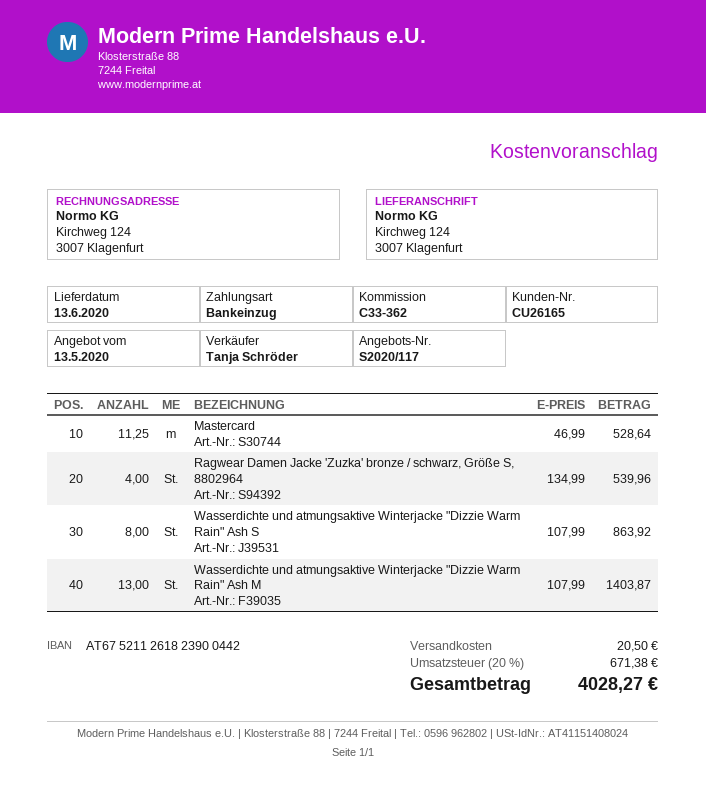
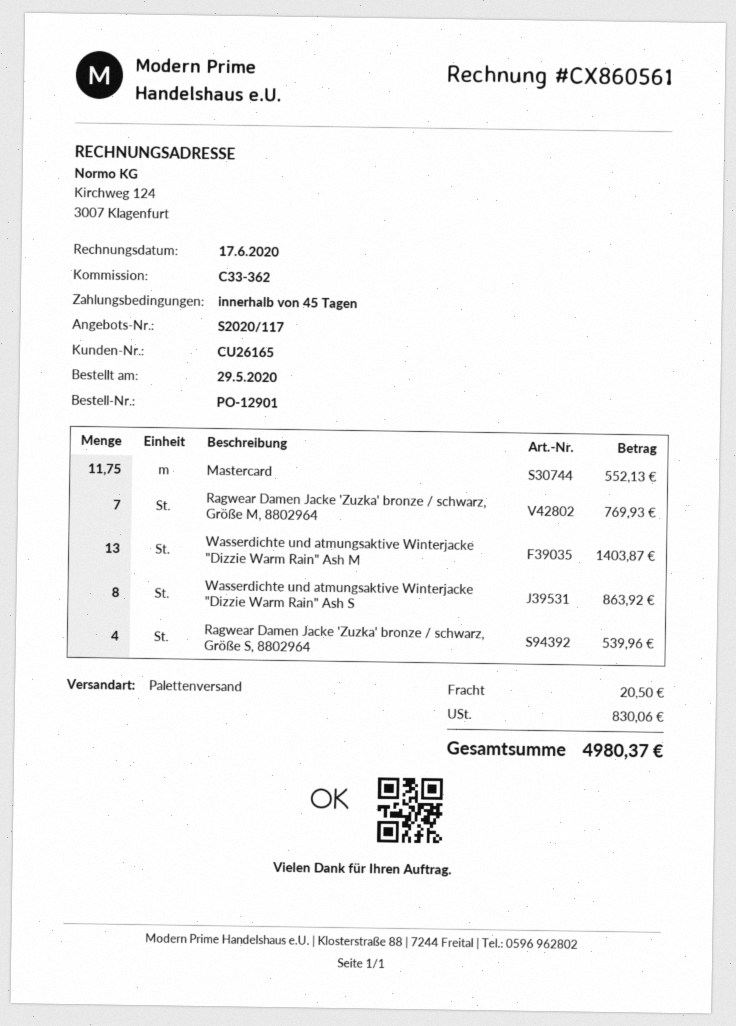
Mastercard: 11.25 for 528.64 -> 11.75 for 552.13
Ragwear Damen Jacke 'Zuzka' bronze / schwarz, Größe M, 8802964: none -> 7 for 769.93
tax: 671.38 -> 830.06
total: 4028.27 -> 4980.37

